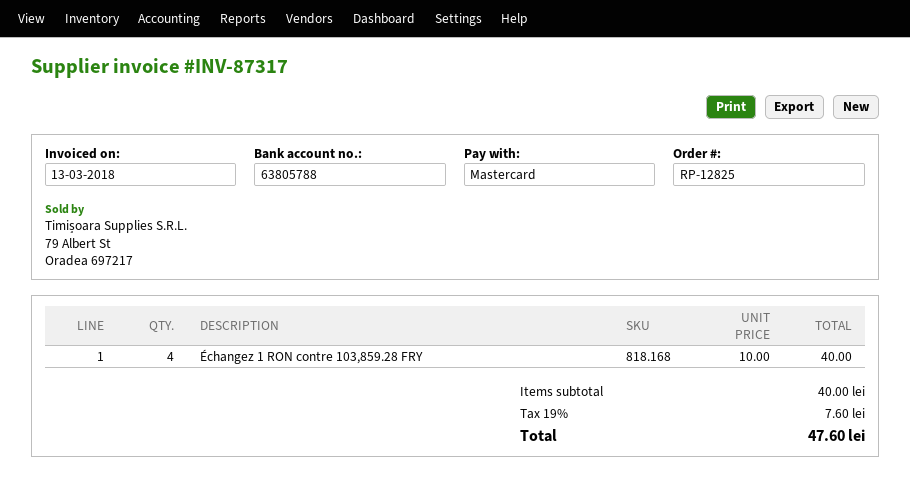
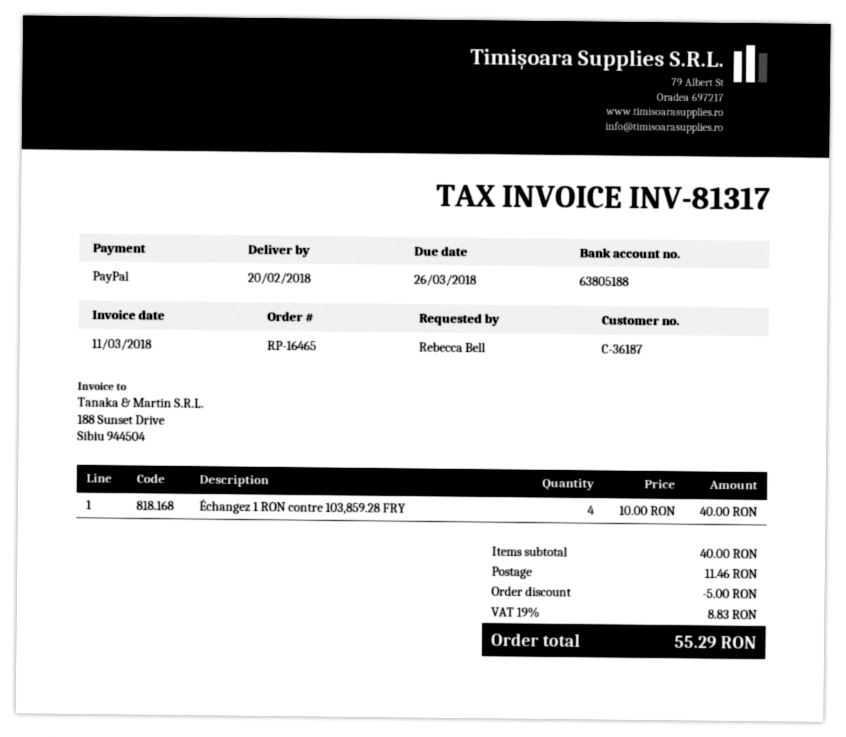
order number: RP-12825 -> RP-16465
invoice number: INV-87317 -> INV-81317
invoice date: 2018-03-13 -> 2018-03-11
payment method: Mastercard -> PayPal
bank account: 63805788 -> 63805188
discount: none -> 5.00
shipping: none -> 11.46
tax: 19% = 7.60 -> 19% = 8.83
total: 47.60 -> 55.29

